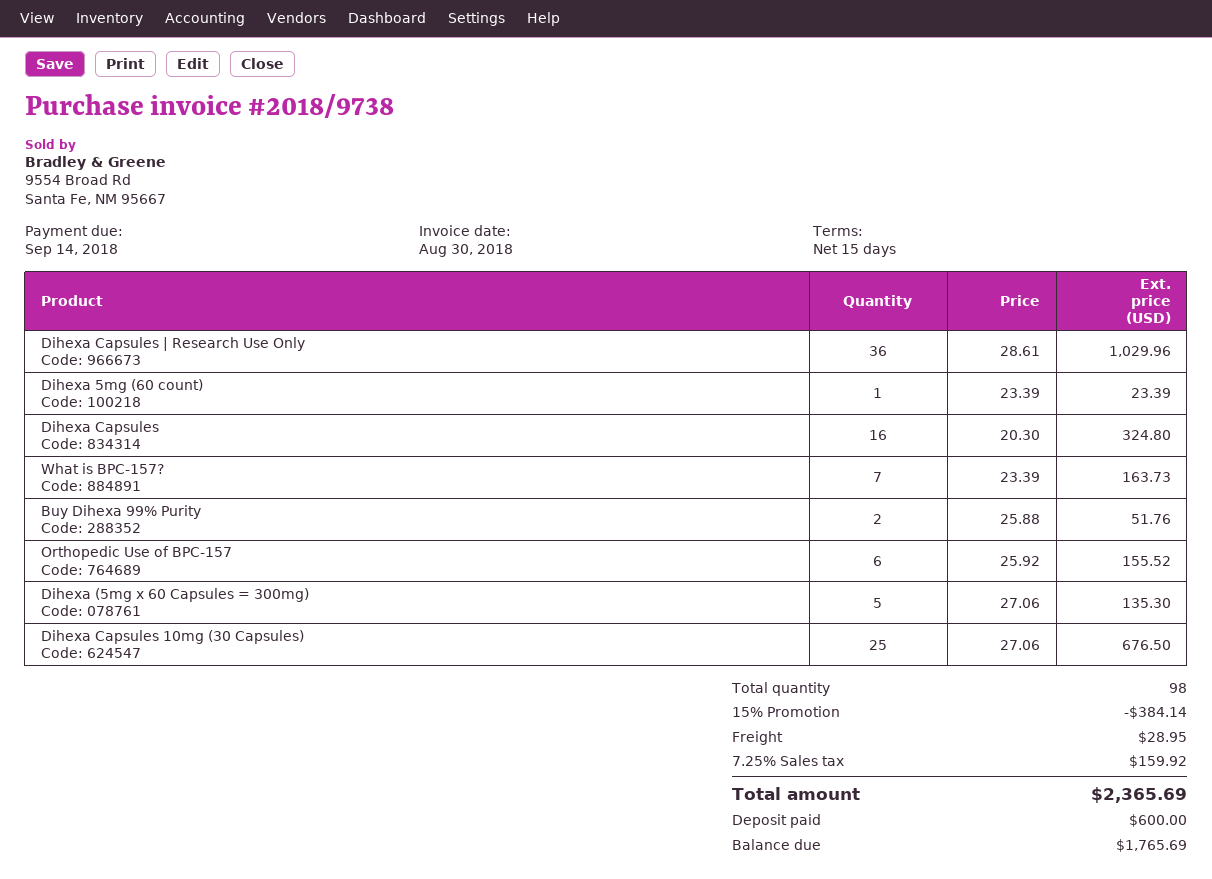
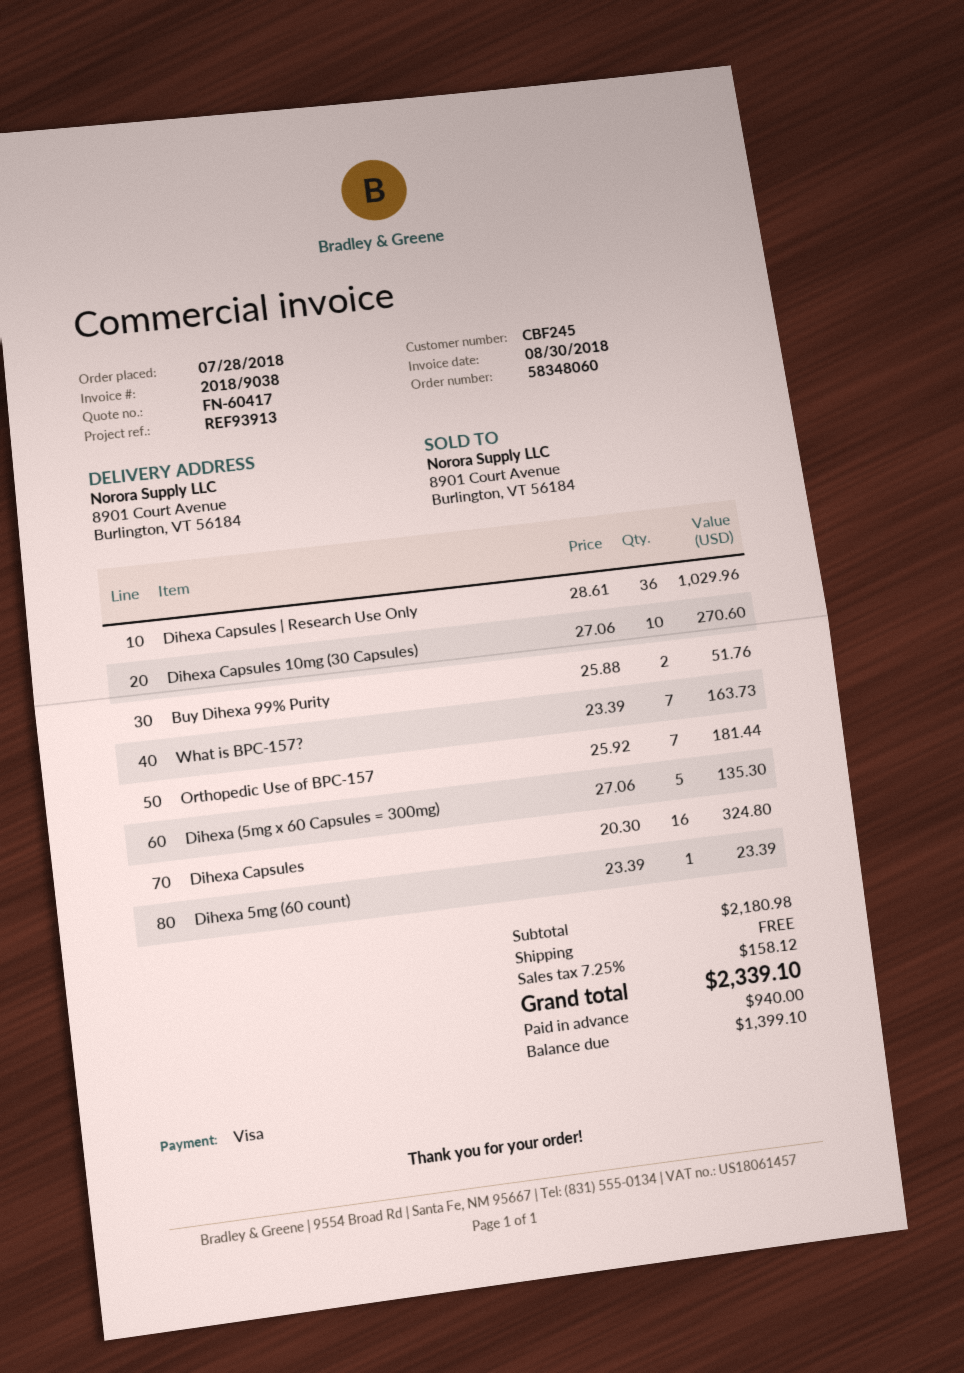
invoice number: 2018/9738 -> 2018/9038
Orthopedic Use of BPC-157: 6 x 25.92 = 155.52 -> 7 x 25.92 = 181.44
Dihexa Capsules 10mg (30 Capsules): 25 x 27.06 = 676.50 -> 10 x 27.06 = 270.60
discount: 15% = 384.14 -> none
shipping: 28.95 -> 0.00
tax: 7.25% = 159.92 -> 7.25% = 158.12
total: 2365.69 -> 2339.10
deposit: 600.00 -> 940.00
balance: 1765.69 -> 1399.10

